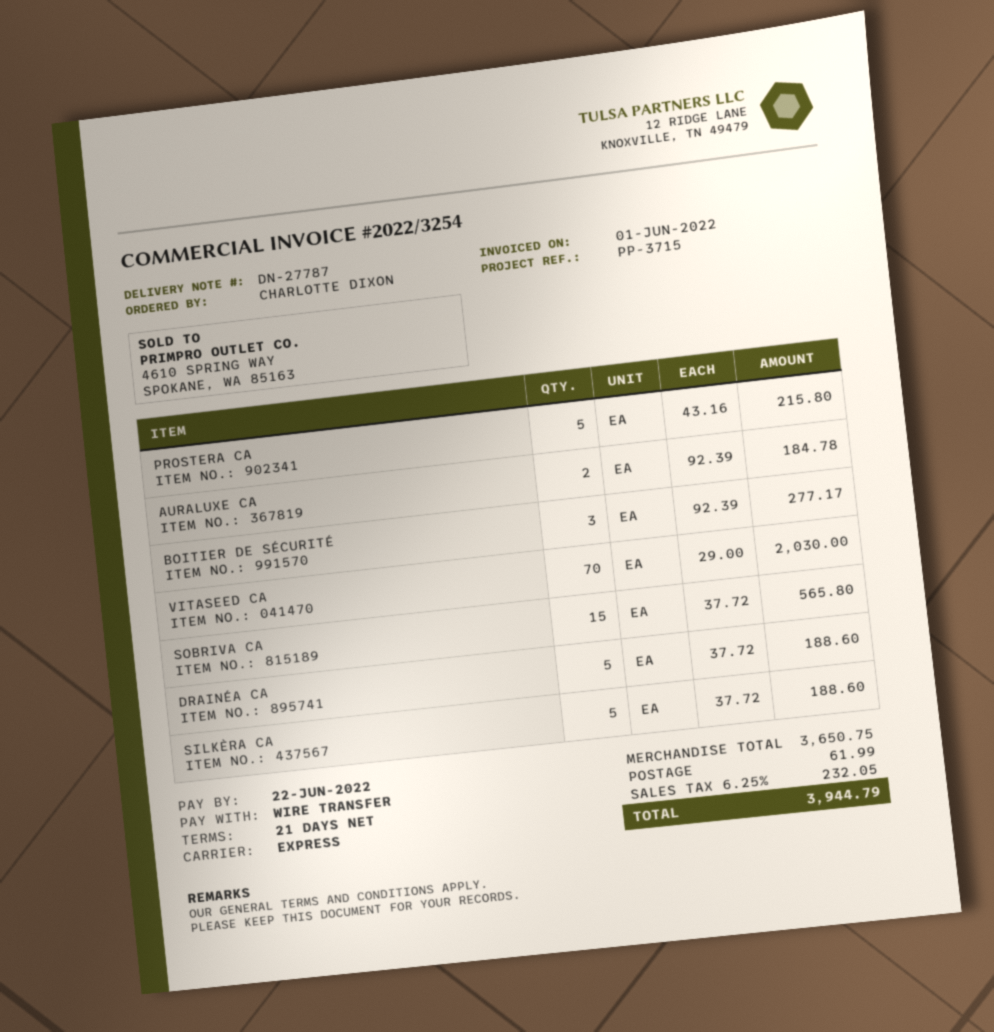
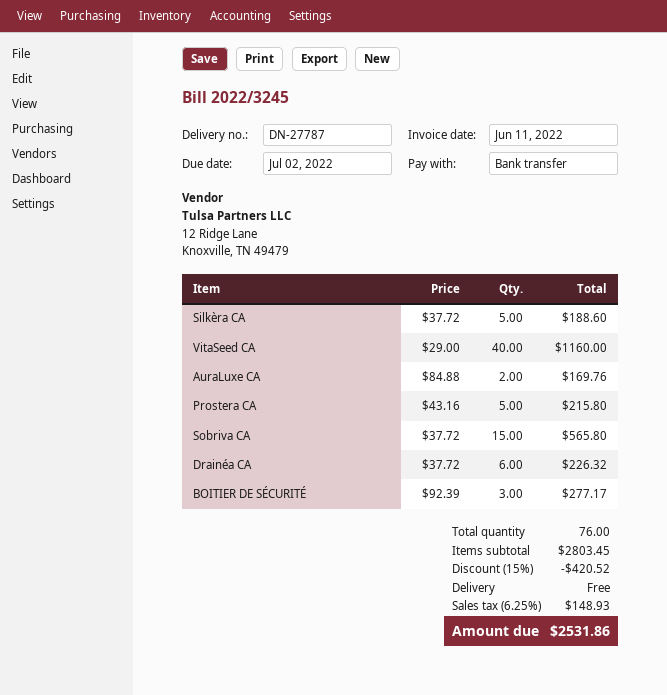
invoice number: 2022/3254 -> 2022/3245
invoice date: 2022-06-01 -> 2022-06-11
due date: 2022-06-22 -> 2022-07-02
AURALUXE CA: 2 x 92.39 = 184.78 -> 2 x 84.88 = 169.76
VITASEED CA: 70 x 29.00 = 2030.00 -> 40 x 29.00 = 1160.00
DRAINÉA CA: 5 x 37.72 = 188.60 -> 6 x 37.72 = 226.32
subtotal: 3650.75 -> 2803.45
discount: none -> 15% = 420.52
shipping: 61.99 -> 0.00
tax: 6.25% = 232.05 -> 6.25% = 148.93
total: 3944.79 -> 2531.86

